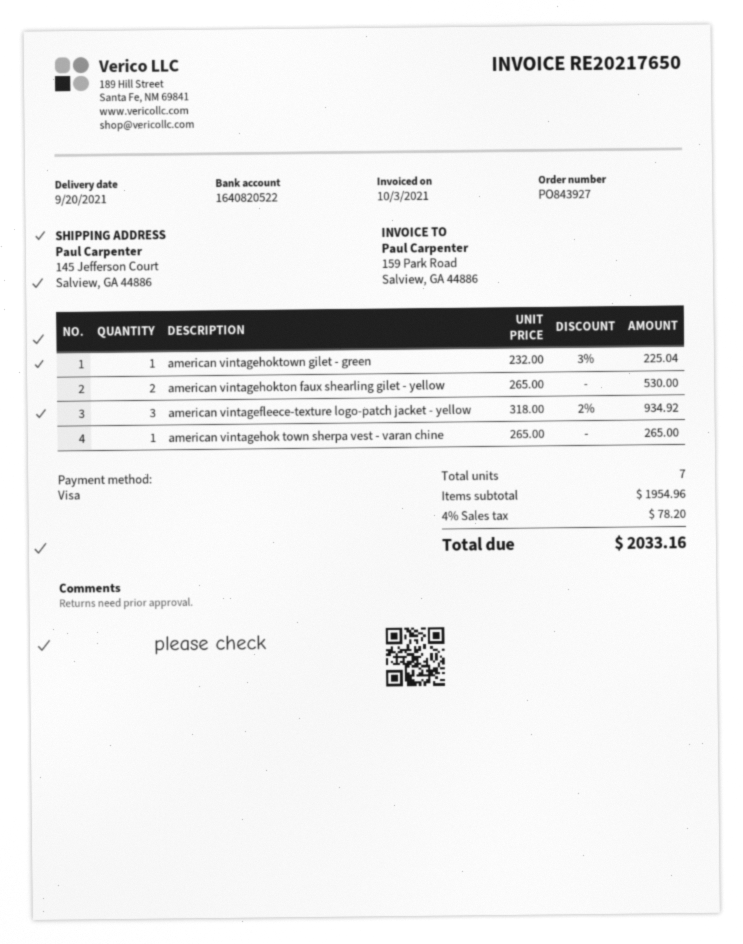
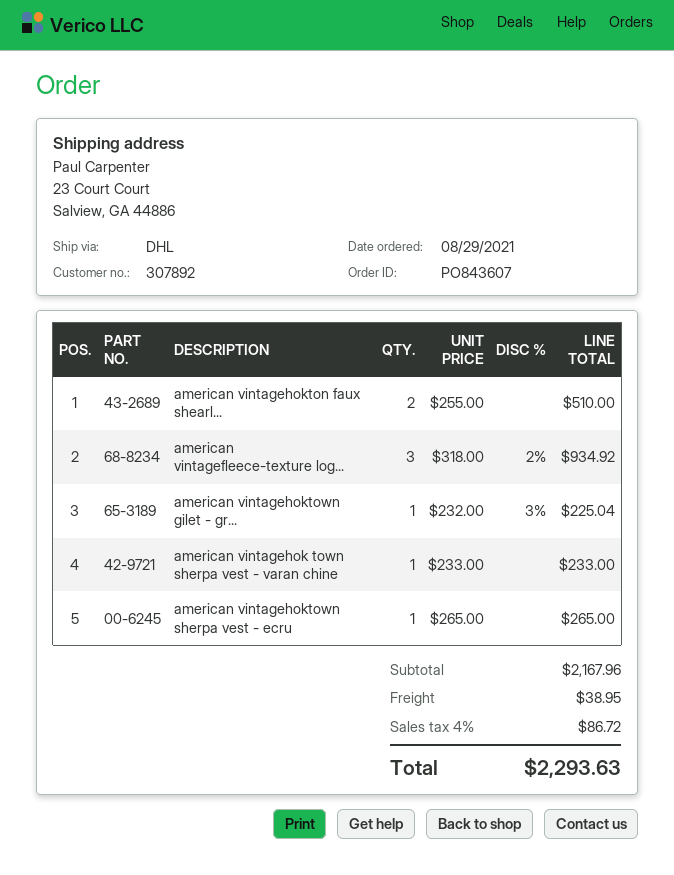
order number: PO843927 -> PO843607
ship to: 145 Jefferson Court, Salview, GA 44886 -> 23 Court Court, Salview, GA 44886
american vintagehokton faux shearling gilet - yellow: 2 x 265.00 = 530.00 -> 2 x 255.00 = 510.00
american vintagehok town sherpa vest - varan chine: 1 x 265.00 = 265.00 -> 1 x 233.00 = 233.00
american vintagehoktown sherpa vest - ecru: none -> 1 x 265.00 = 265.00
subtotal: 1954.96 -> 2167.96
shipping: none -> 38.95
tax: 4% = 78.20 -> 4% = 86.72
total: 2033.16 -> 2293.63

